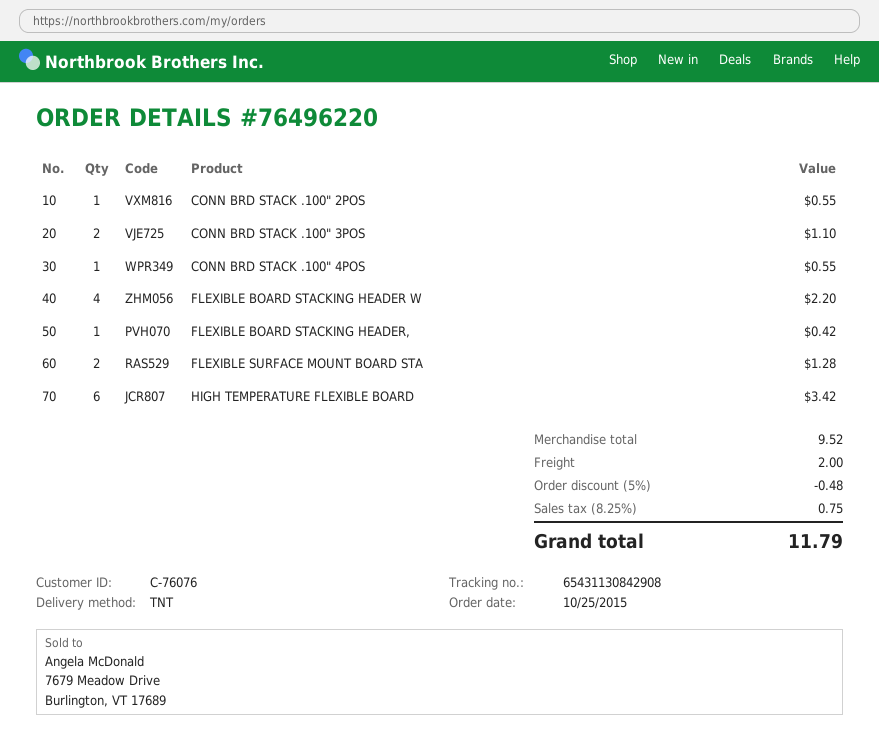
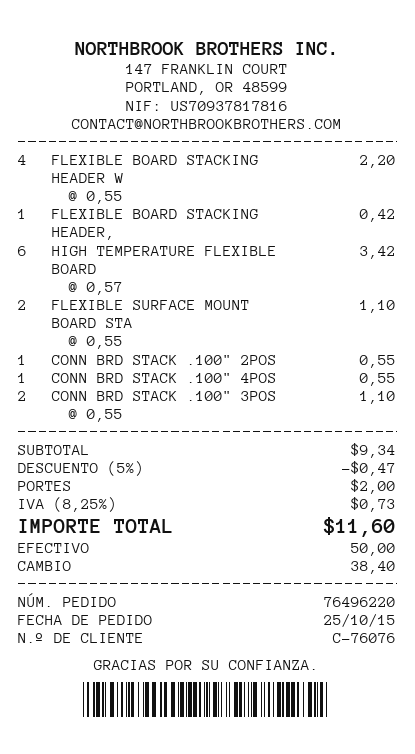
FLEXIBLE SURFACE MOUNT BOARD STA: 2 for 1.28 -> 2 for 1.10
subtotal: 9.52 -> 9.34
discount: 5% = 0.48 -> 5% = 0.47
tax: 8.25% = 0.75 -> 8.25% = 0.73
total: 11.79 -> 11.60

